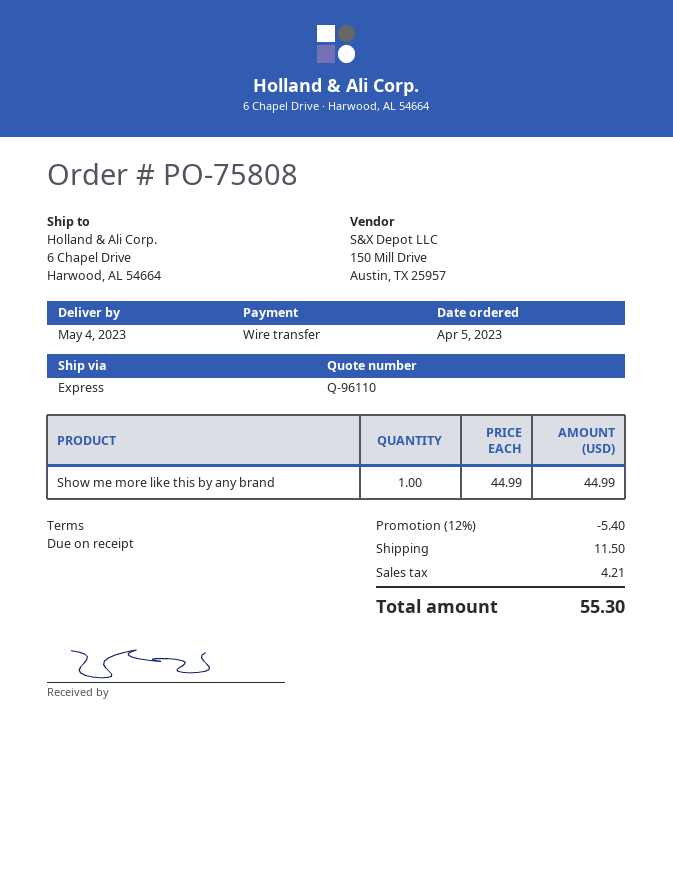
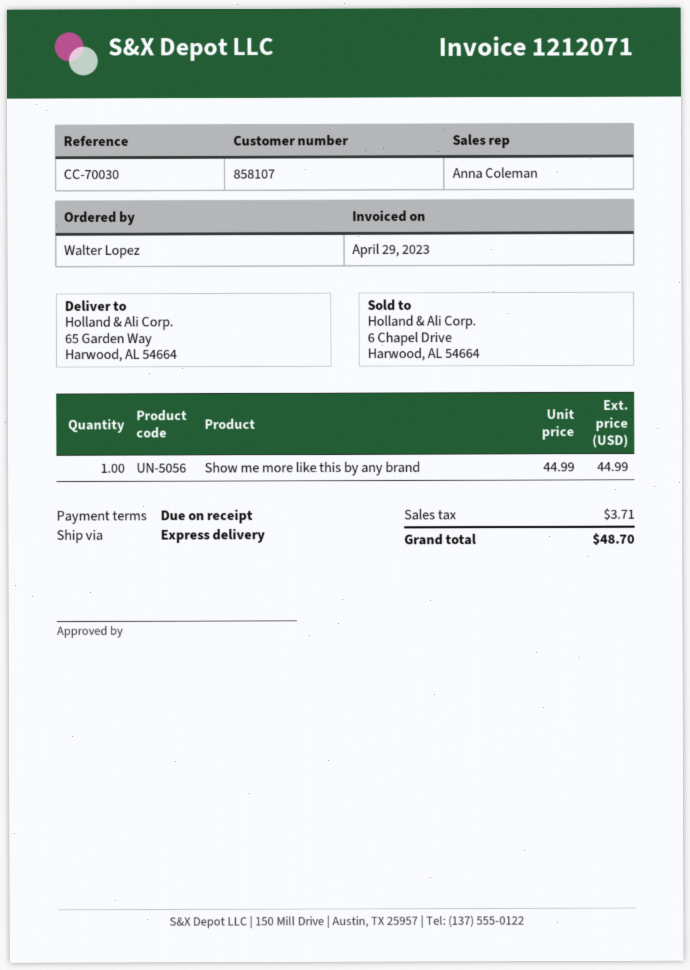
ship to: 6 Chapel Drive, Harwood, AL 54664 -> 65 Garden Way, Harwood, AL 54664
discount: 12% = 5.40 -> none
shipping: 11.50 -> none
tax: 4.21 -> 3.71
total: 55.30 -> 48.70

